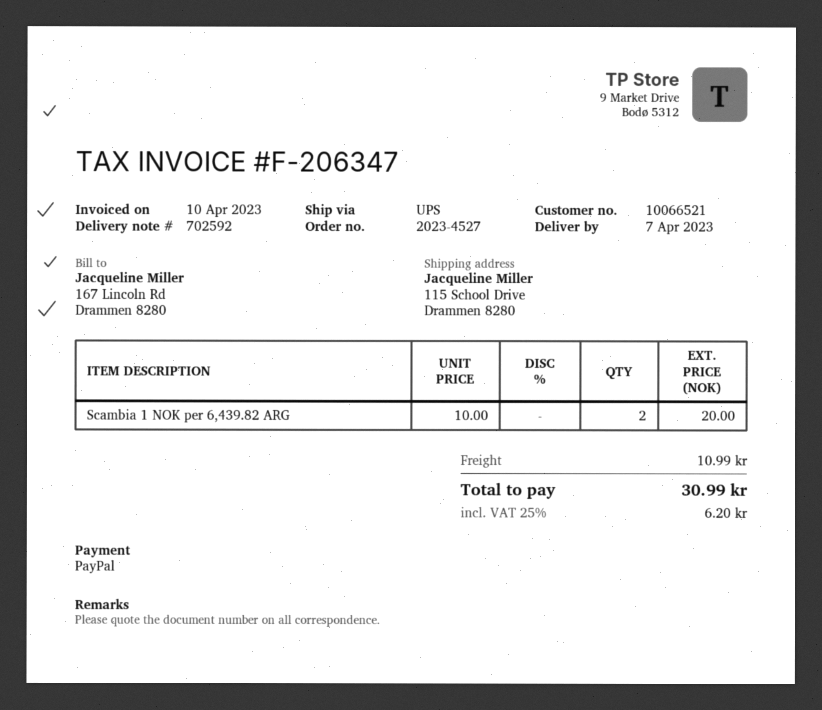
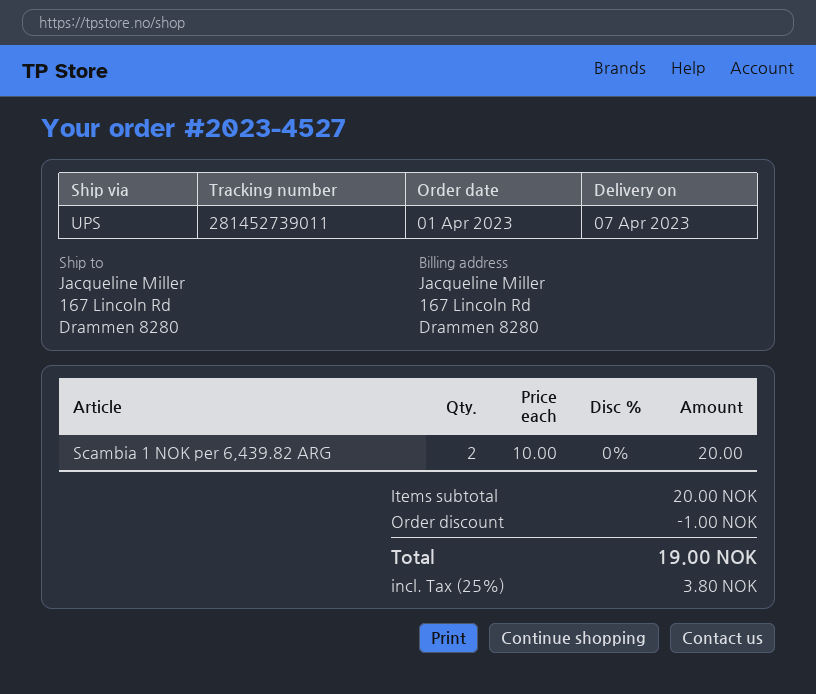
ship to: 115 School Drive, Drammen 8280 -> 167 Lincoln Rd, Drammen 8280
discount: none -> 1.00
shipping: 10.99 -> none
tax: 25% = 6.20 -> 25% = 3.80
total: 30.99 -> 19.00

